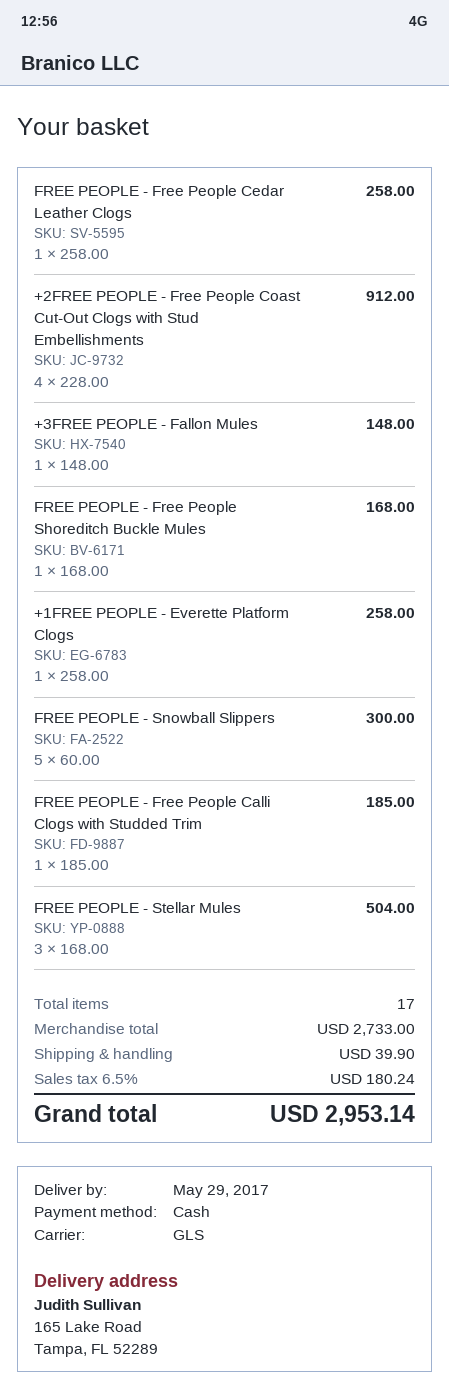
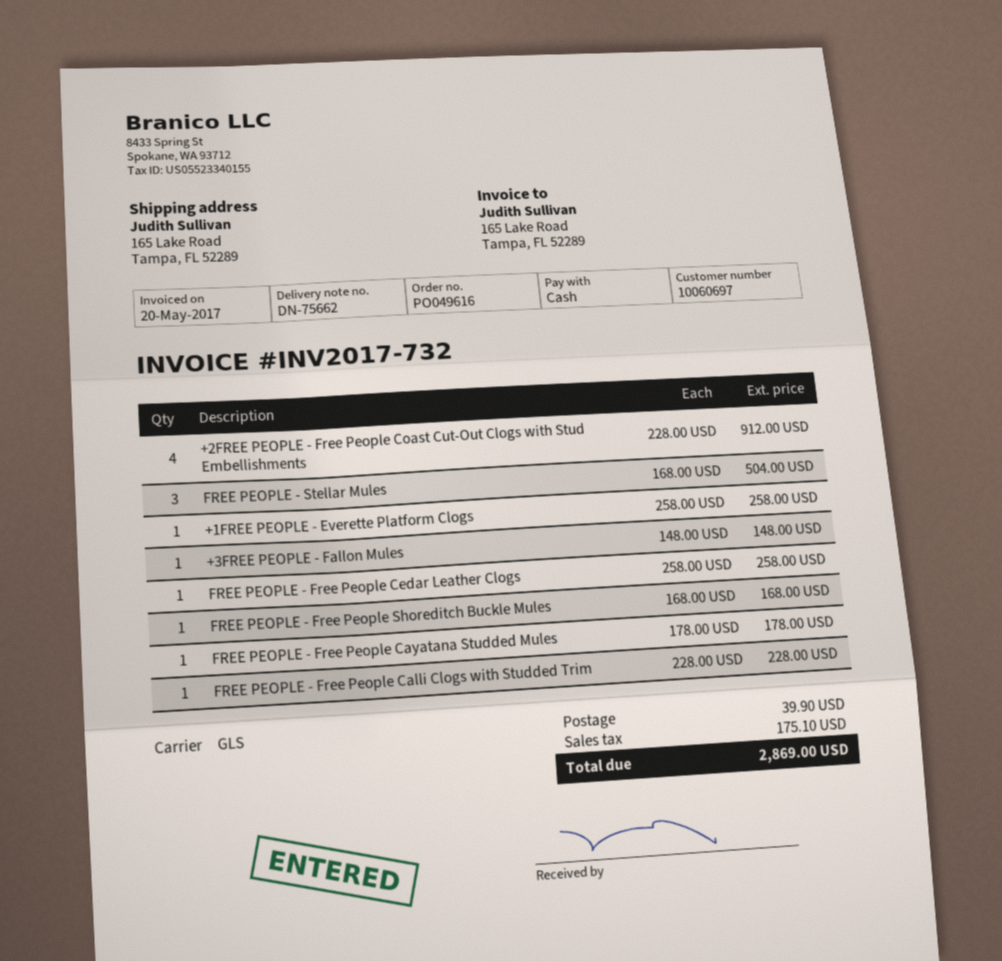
FREE PEOPLE - Snowball Slippers: 5 x 60.00 = 300.00 -> none
FREE PEOPLE - Free People Calli Clogs with Studded Trim: 1 x 185.00 = 185.00 -> 1 x 228.00 = 228.00
FREE PEOPLE - Free People Cayatana Studded Mules: none -> 1 x 178.00 = 178.00
tax: 180.24 -> 175.10
total: 2953.14 -> 2869.00

